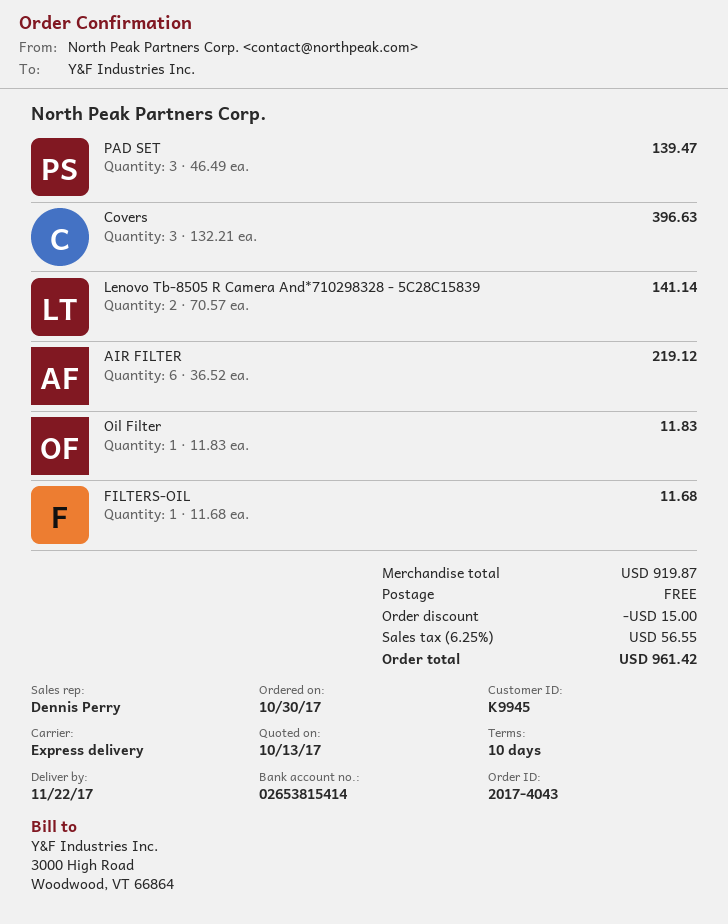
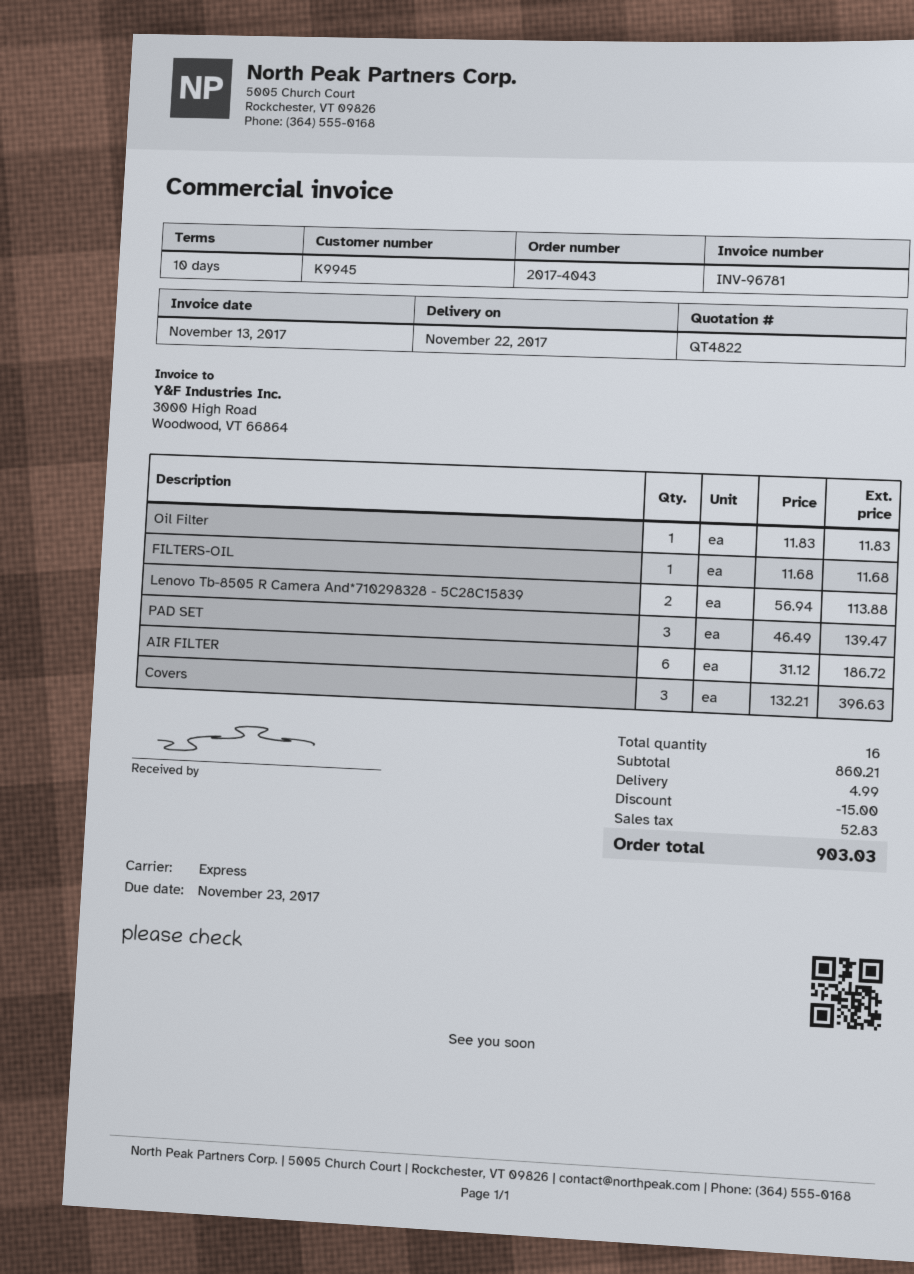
Lenovo Tb-8505 R Camera And*710298328 - 5C28C15839: 2 x 70.57 = 141.14 -> 2 x 56.94 = 113.88
AIR FILTER: 6 x 36.52 = 219.12 -> 6 x 31.12 = 186.72
subtotal: 919.87 -> 860.21
shipping: 0.00 -> 4.99
tax: 56.55 -> 52.83
total: 961.42 -> 903.03

